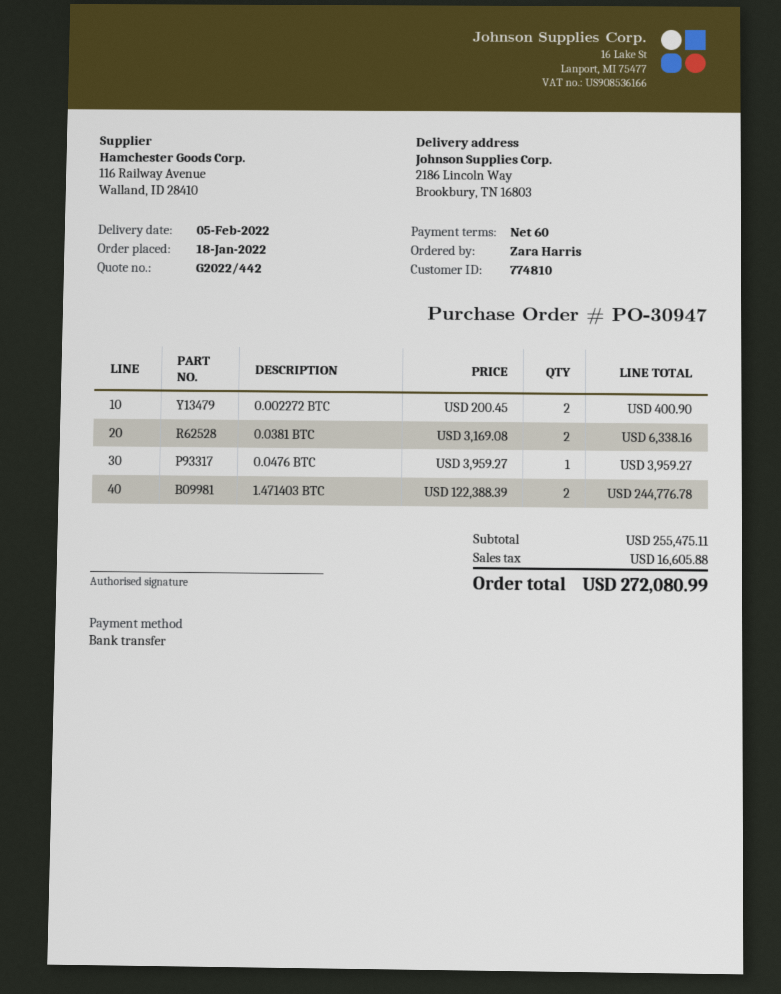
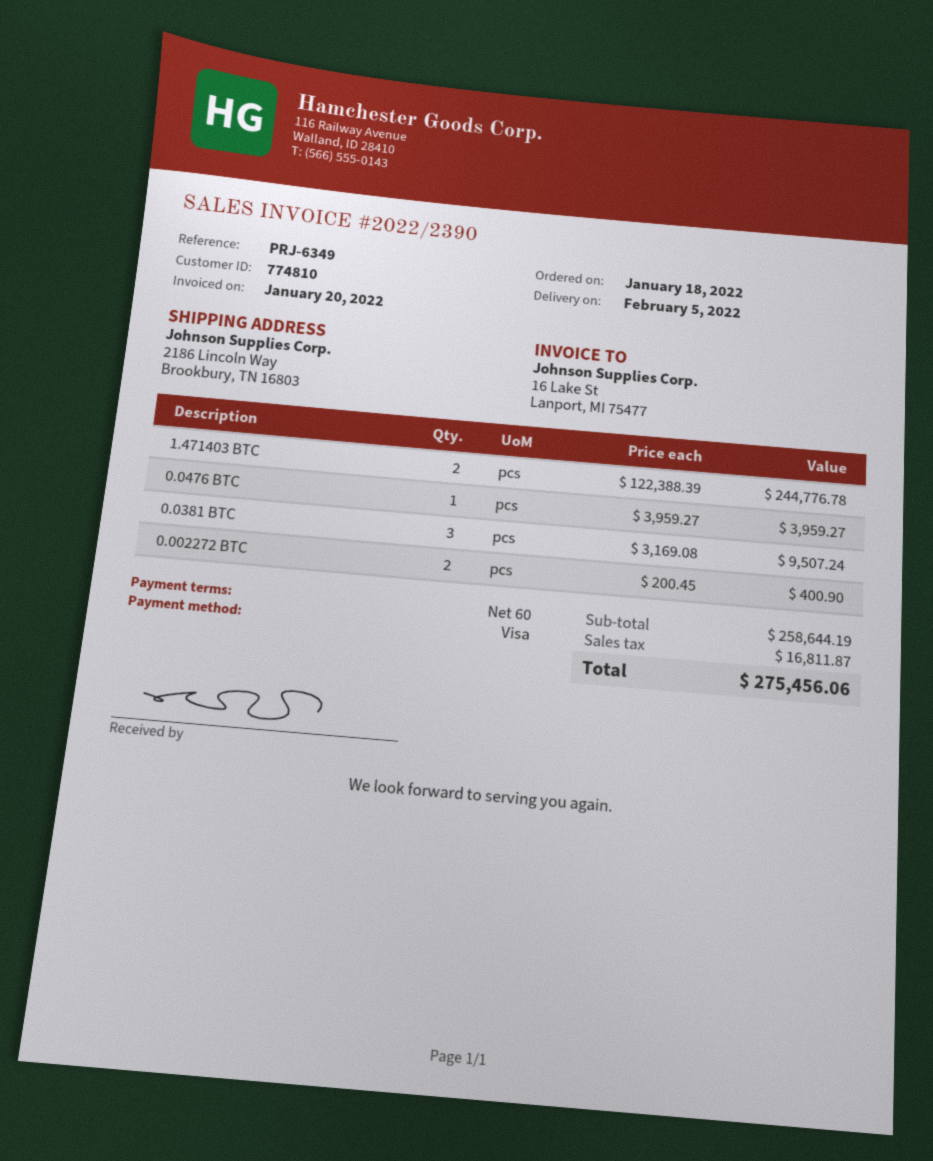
payment method: bank transfer -> Visa
0.0381 BTC: 2 x 3169.08 = 6338.16 -> 3 x 3169.08 = 9507.24
subtotal: 255475.11 -> 258644.19
tax: 16605.88 -> 16811.87
total: 272080.99 -> 275456.06

